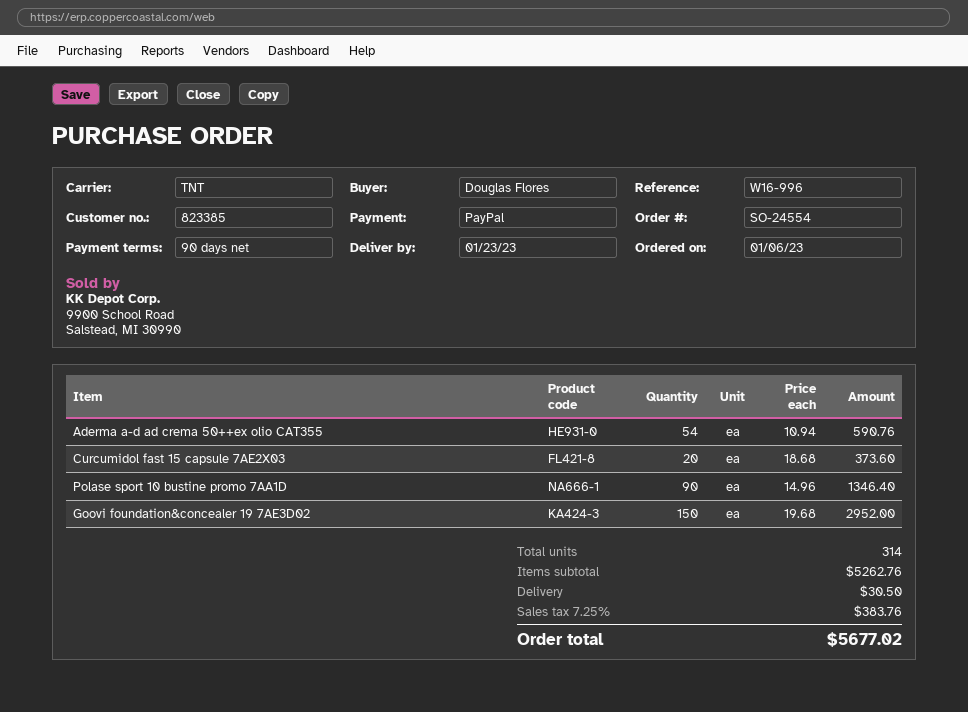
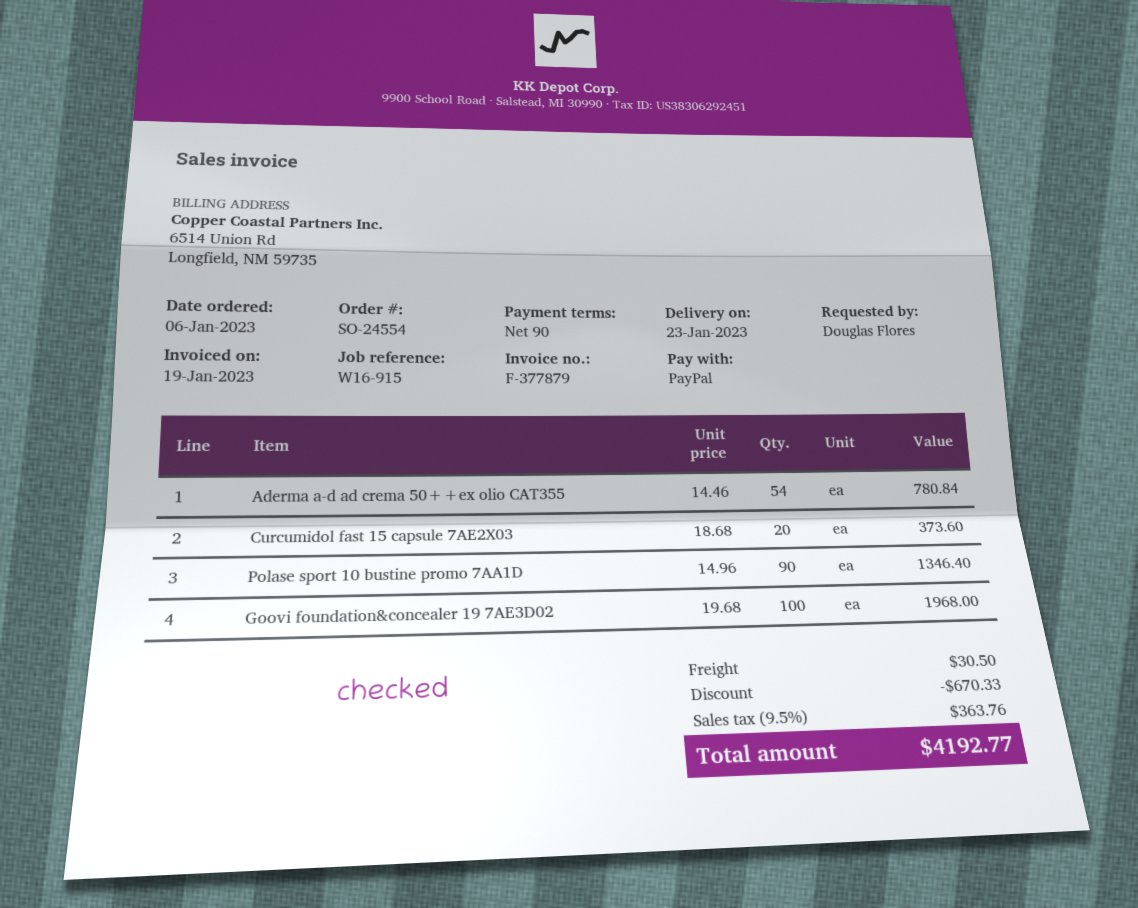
reference: W16-996 -> W16-915
Aderma a-d ad crema 50++ex olio CAT355: 54 x 10.94 = 590.76 -> 54 x 14.46 = 780.84
Goovi foundation&concealer 19 7AE3D02: 150 x 19.68 = 2952.00 -> 100 x 19.68 = 1968.00
discount: none -> 670.33
tax: 7.25% = 383.76 -> 9.5% = 363.76
total: 5677.02 -> 4192.77

